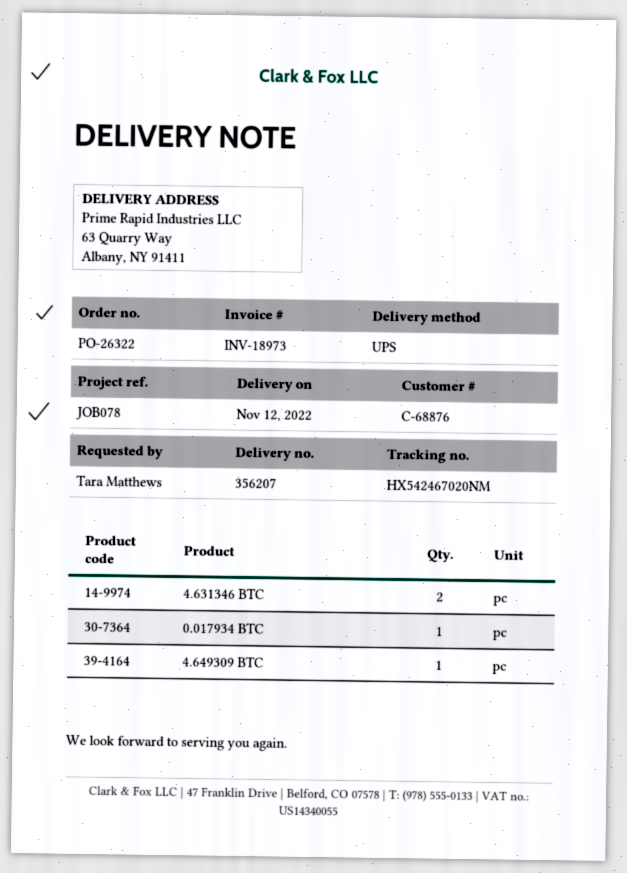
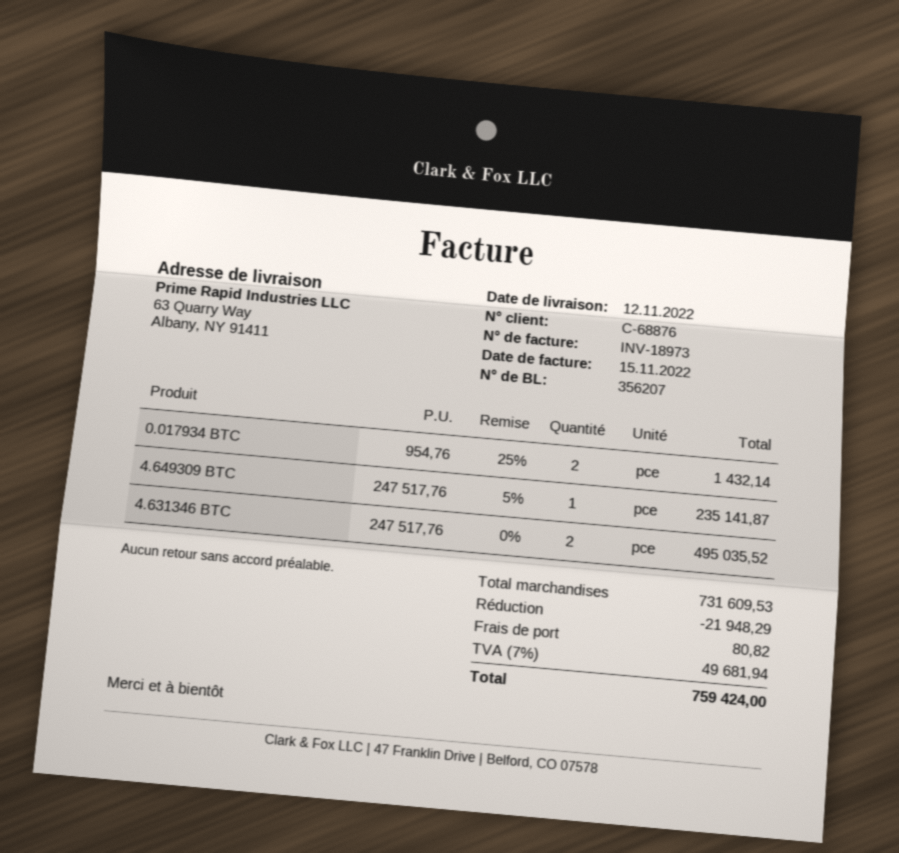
0.017934 BTC: 1 -> 2

